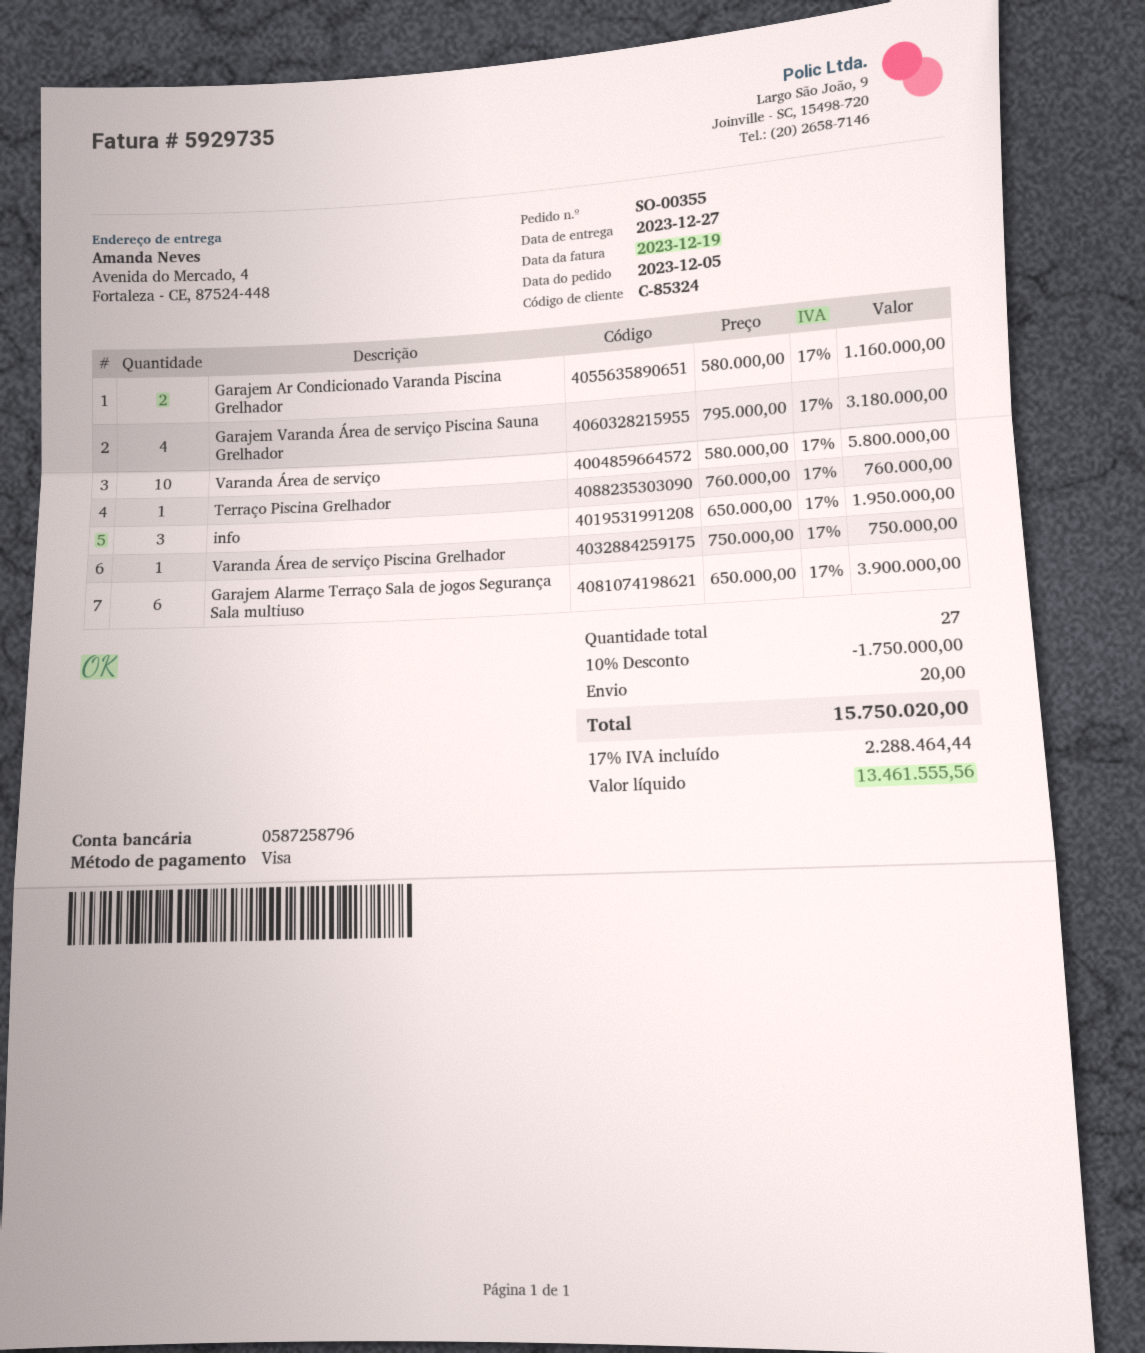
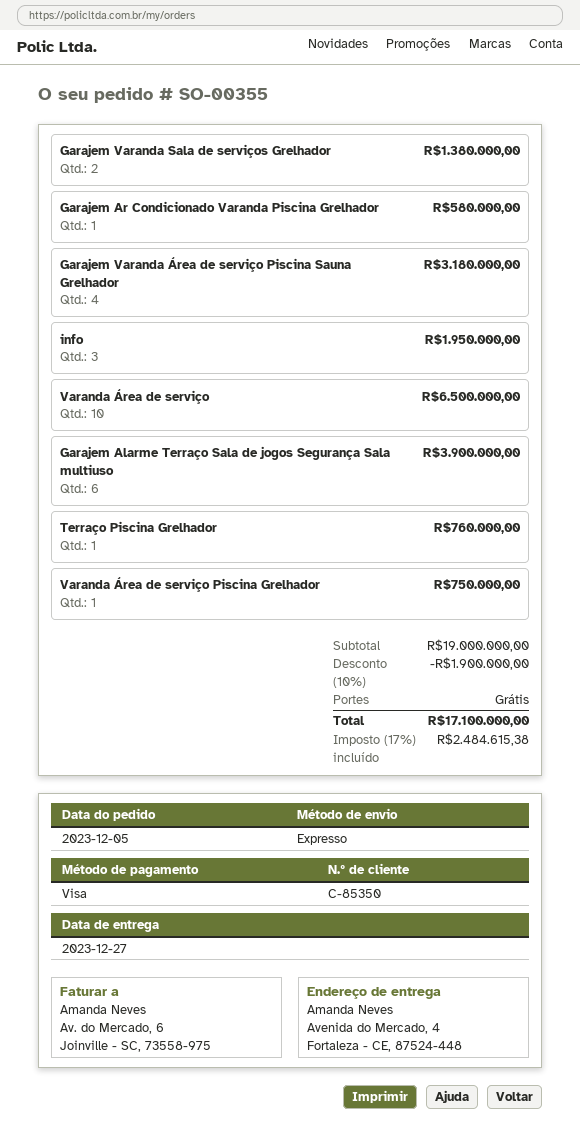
customer number: C-85324 -> C-85350
Garajem Ar Condicionado Varanda Piscina Grelhador: 2 for 1160000.00 -> 1 for 580000.00
Varanda Área de serviço: 10 for 5800000.00 -> 10 for 6500000.00
Garajem Varanda Sala de serviços Grelhador: none -> 2 for 1380000.00
discount: 10% = 1750000.00 -> 10% = 1900000.00
shipping: 20.00 -> 0.00
tax: 17% = 2288464.44 -> 17% = 2484615.38
total: 15750020.00 -> 17100000.00

